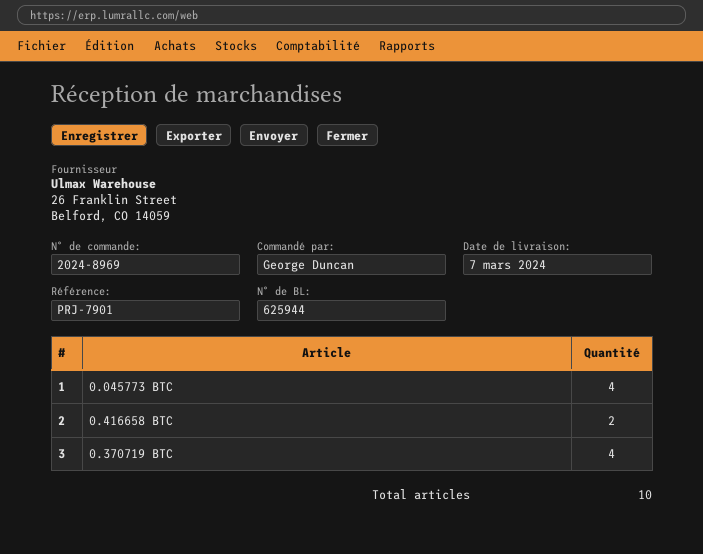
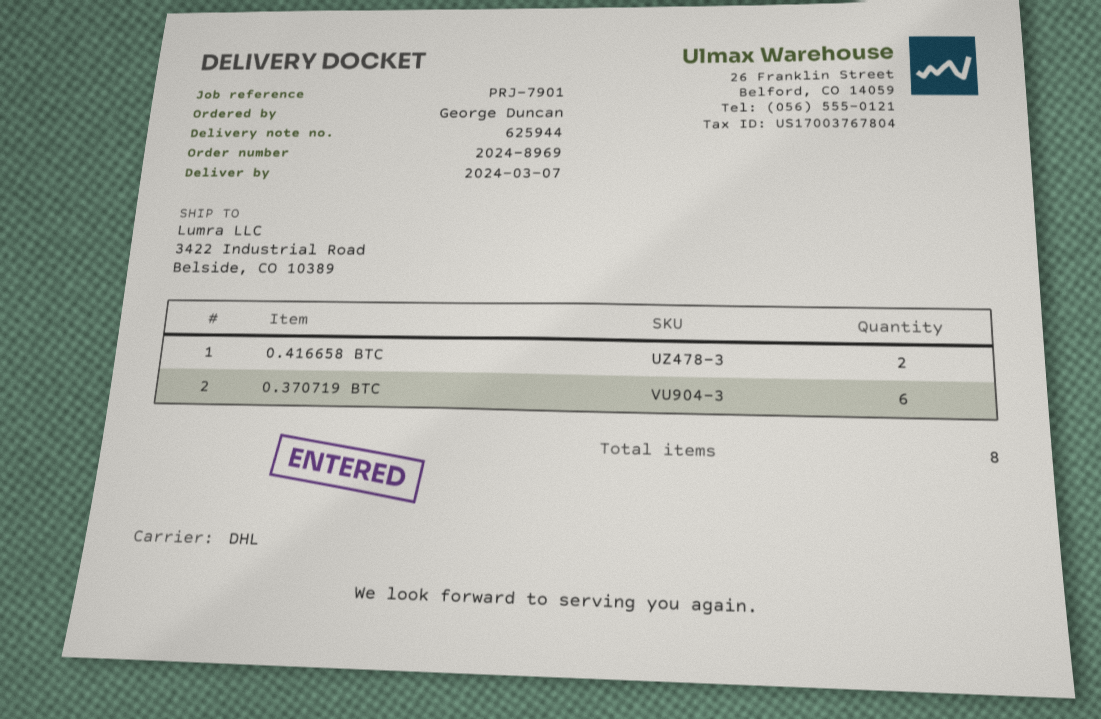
0.045773 BTC: 4 -> none
0.370719 BTC: 4 -> 6
total quantity: 10 -> 8

